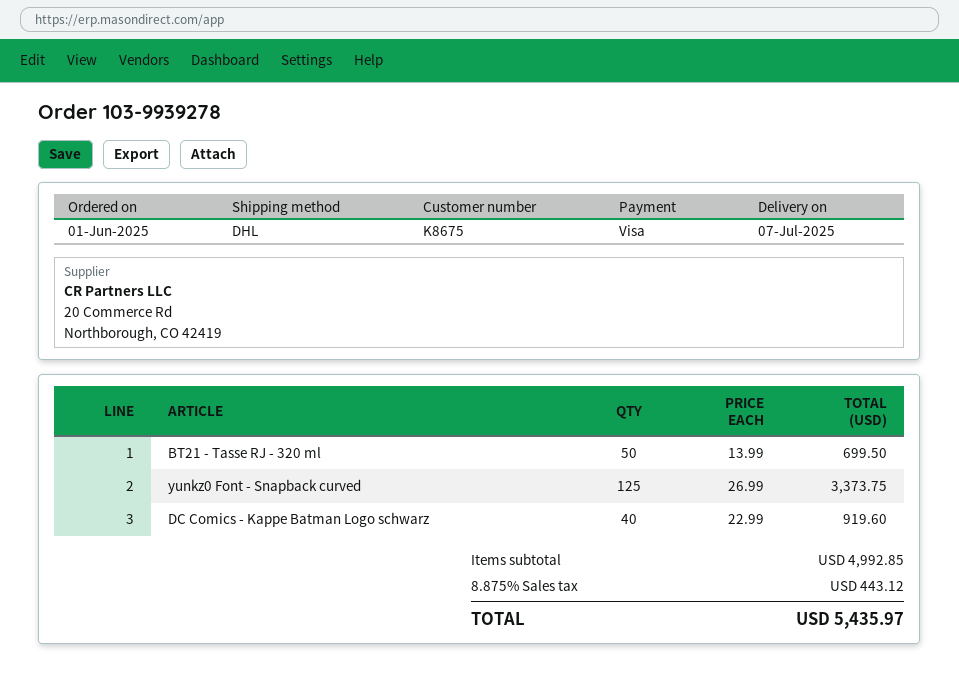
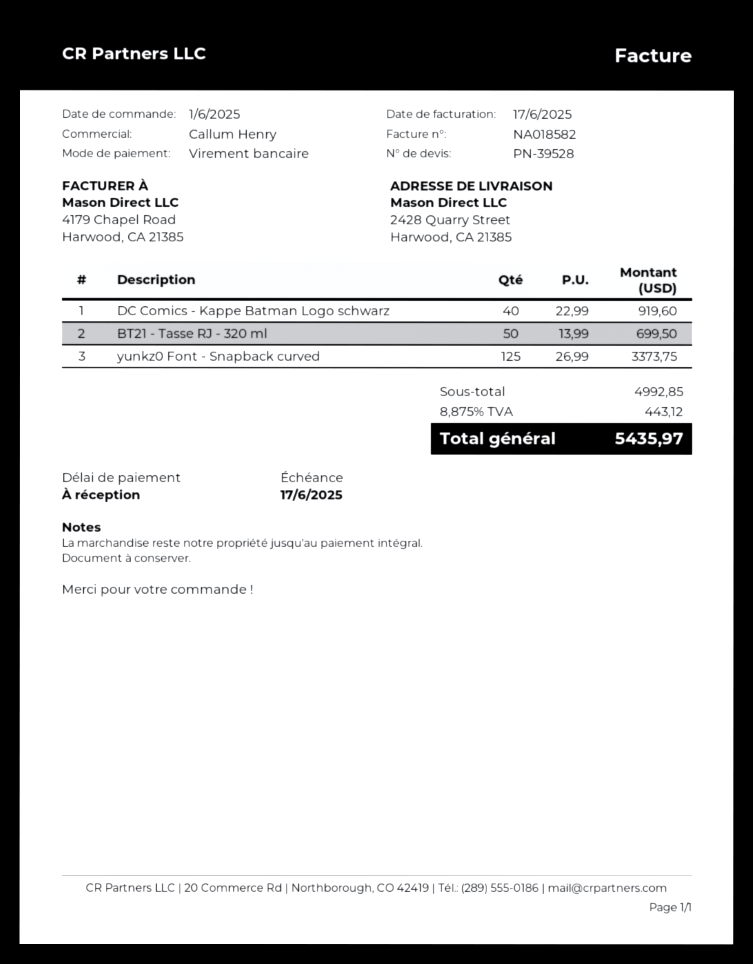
payment method: Visa -> bank transfer

